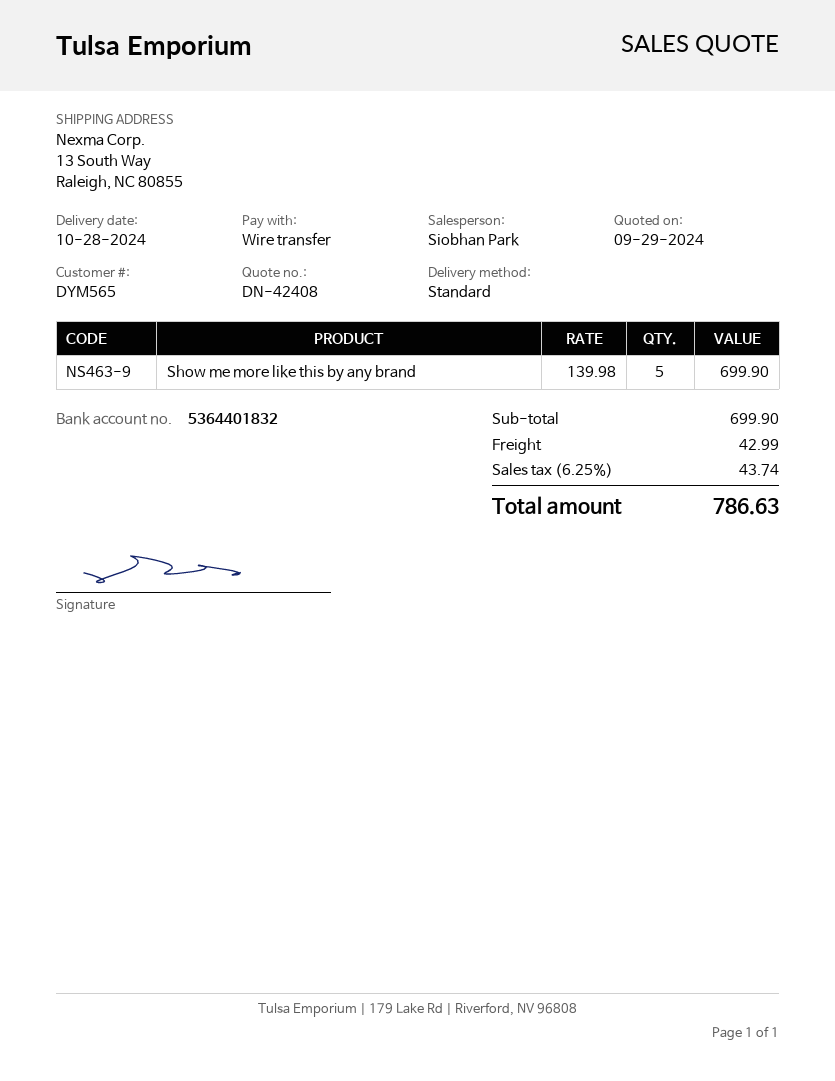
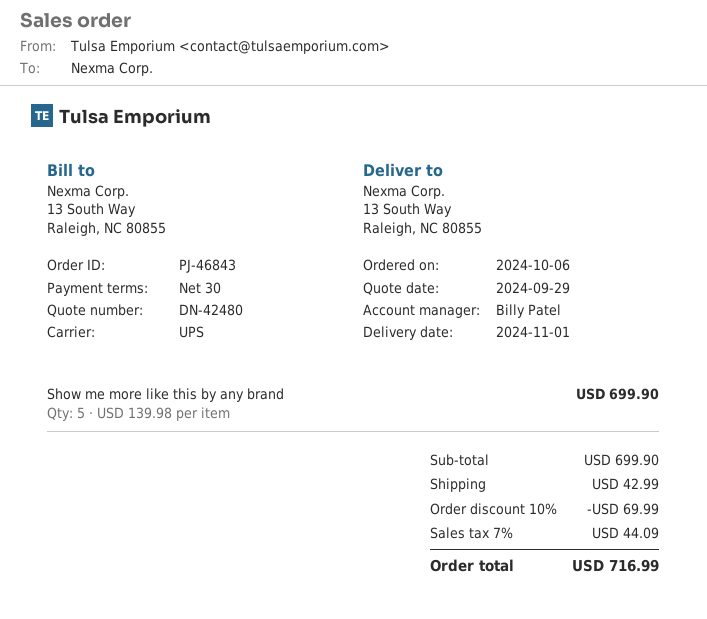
quote number: DN-42408 -> DN-42480
delivery date: 2024-10-28 -> 2024-11-01
sales rep: Siobhan Park -> Billy Patel
shipping method: standard -> UPS
discount: none -> 10% = 69.99
tax: 6.25% = 43.74 -> 7% = 44.09
total: 786.63 -> 716.99

